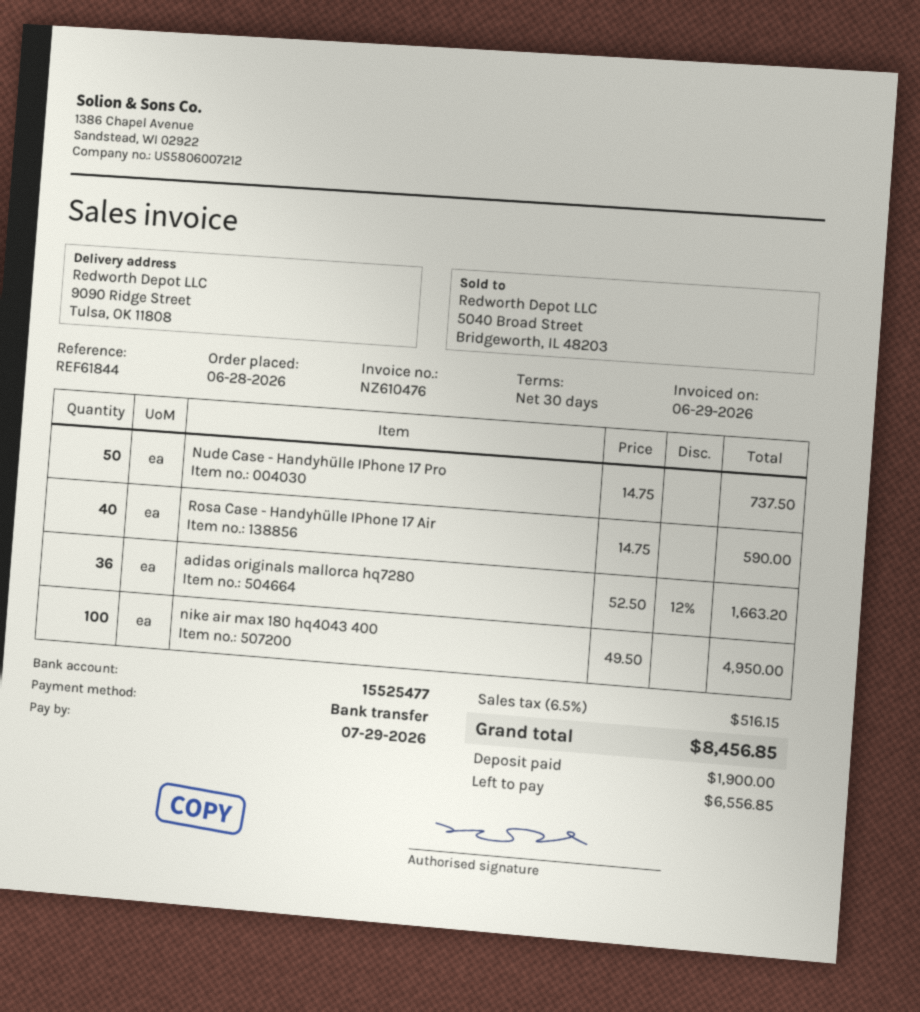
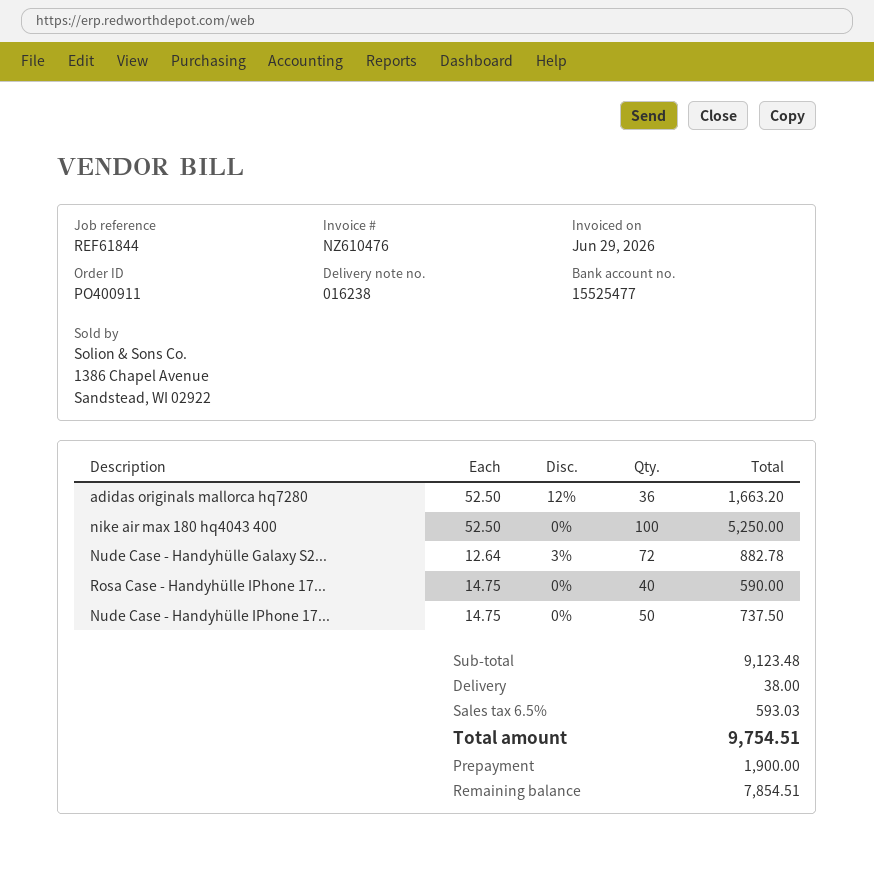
nike air max 180 hq4043 400: 100 x 49.50 = 4950.00 -> 100 x 52.50 = 5250.00
Nude Case - Handyhülle Galaxy S2...: none -> 72 x 12.64 - 3% = 882.78
shipping: none -> 38.00
tax: 6.5% = 516.15 -> 6.5% = 593.03
total: 8456.85 -> 9754.51
balance: 6556.85 -> 7854.51

